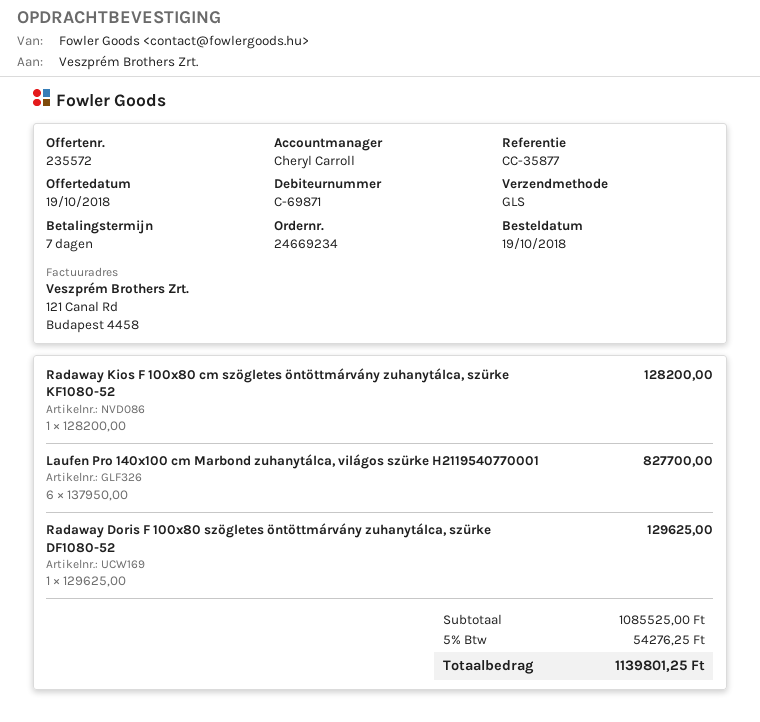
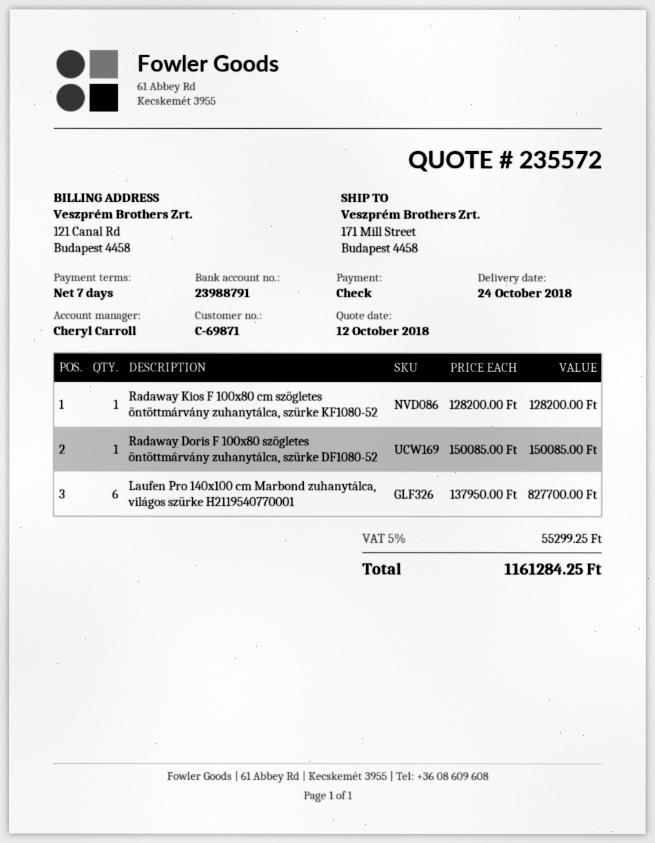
quote date: 2018-10-19 -> 2018-10-12
Radaway Doris F 100x80 szögletes öntöttmárvány zuhanytálca, szürke DF1080-52: 1 x 129625.00 = 129625.00 -> 1 x 150085.00 = 150085.00
tax: 5% = 54276.25 -> 5% = 55299.25
total: 1139801.25 -> 1161284.25

